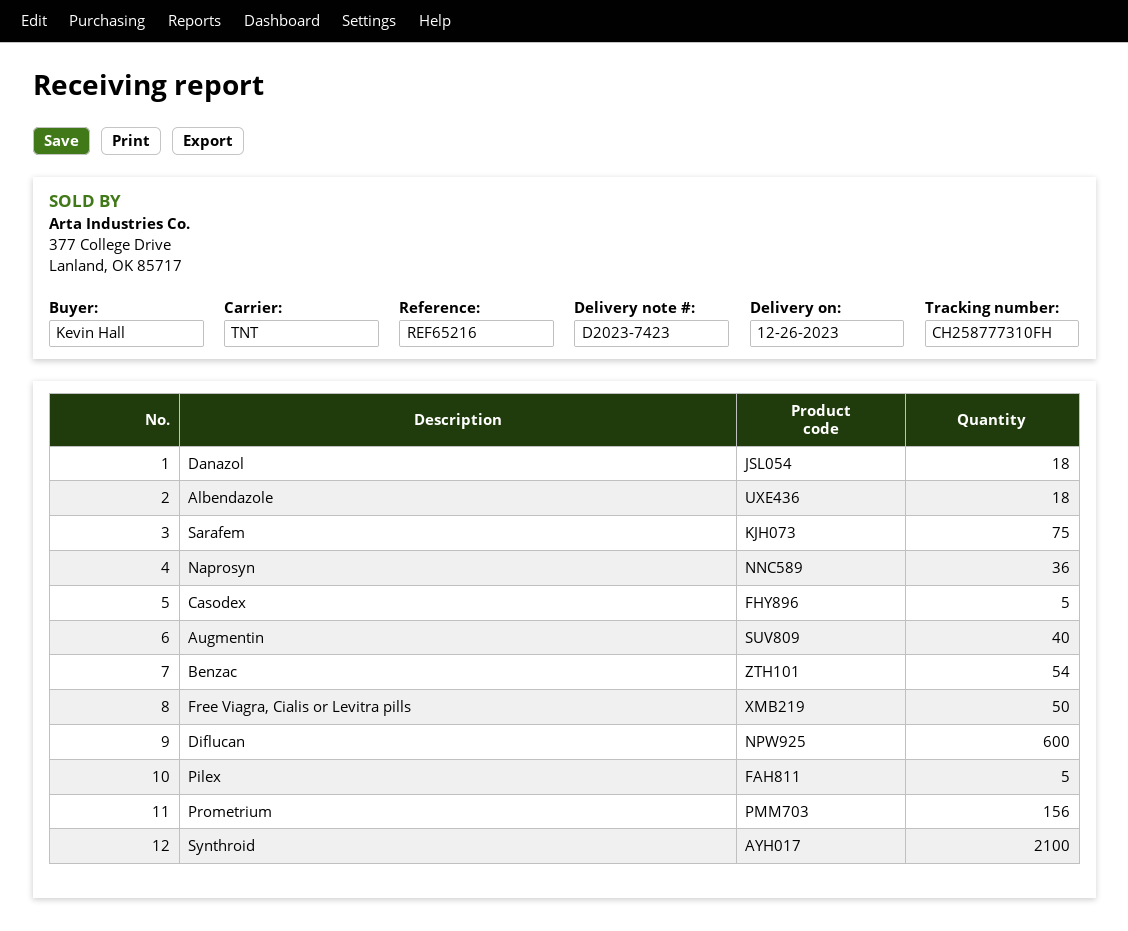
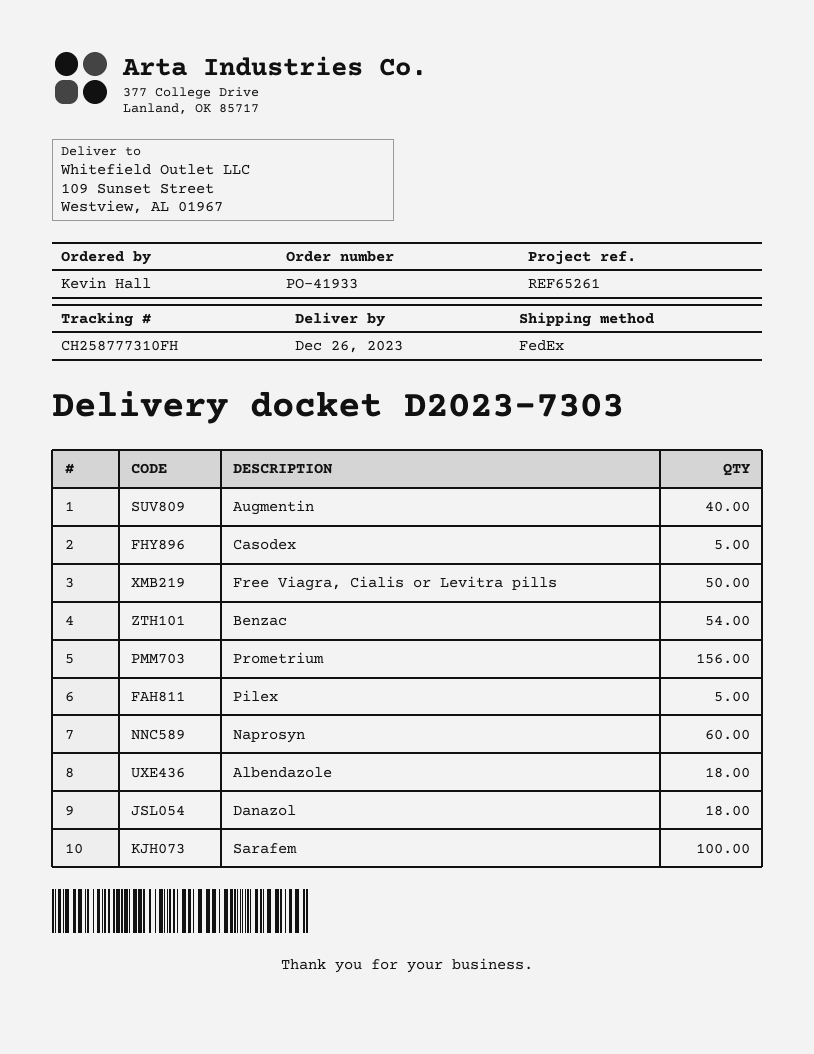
delivery note number: D2023-7423 -> D2023-7303
reference: REF65216 -> REF65261
shipping method: TNT -> FedEx
Sarafem: 75 -> 100
Naprosyn: 36 -> 60
Diflucan: 600 -> none
Synthroid: 2100 -> none

